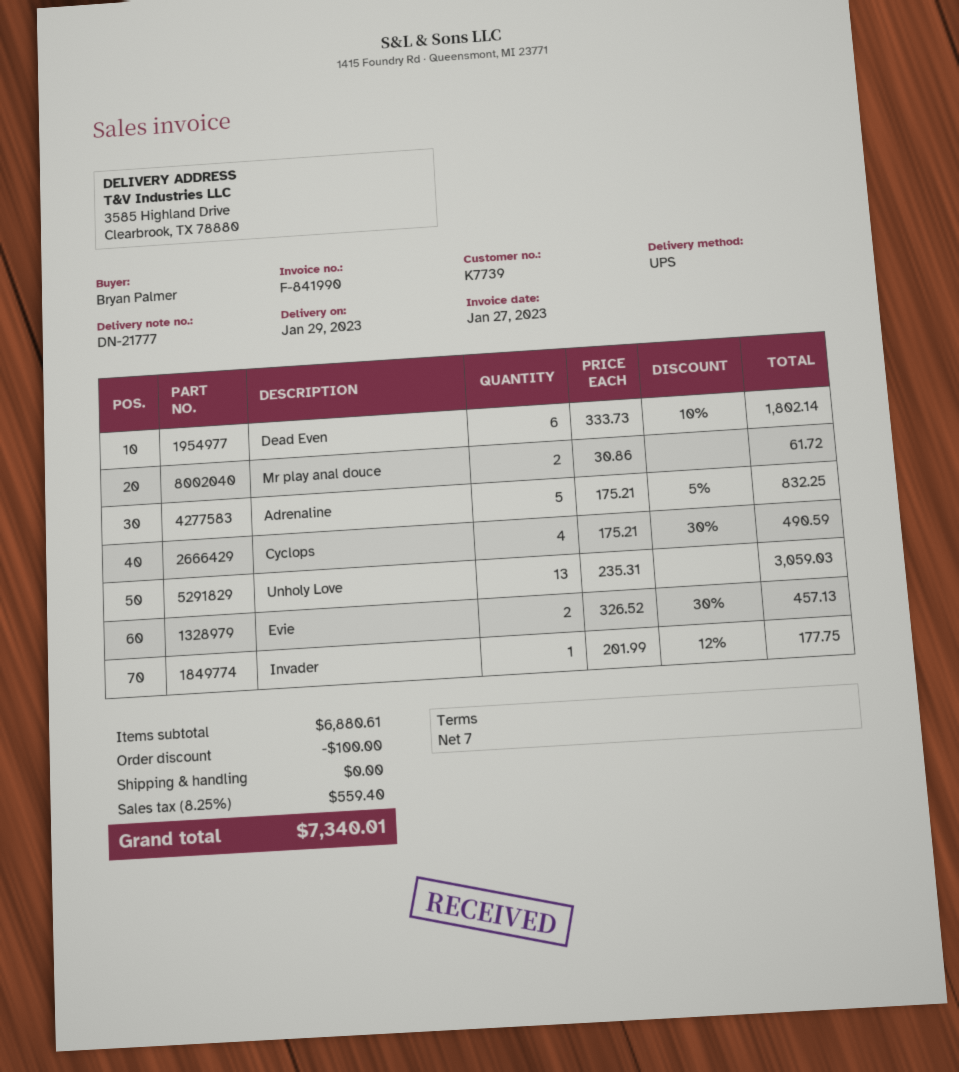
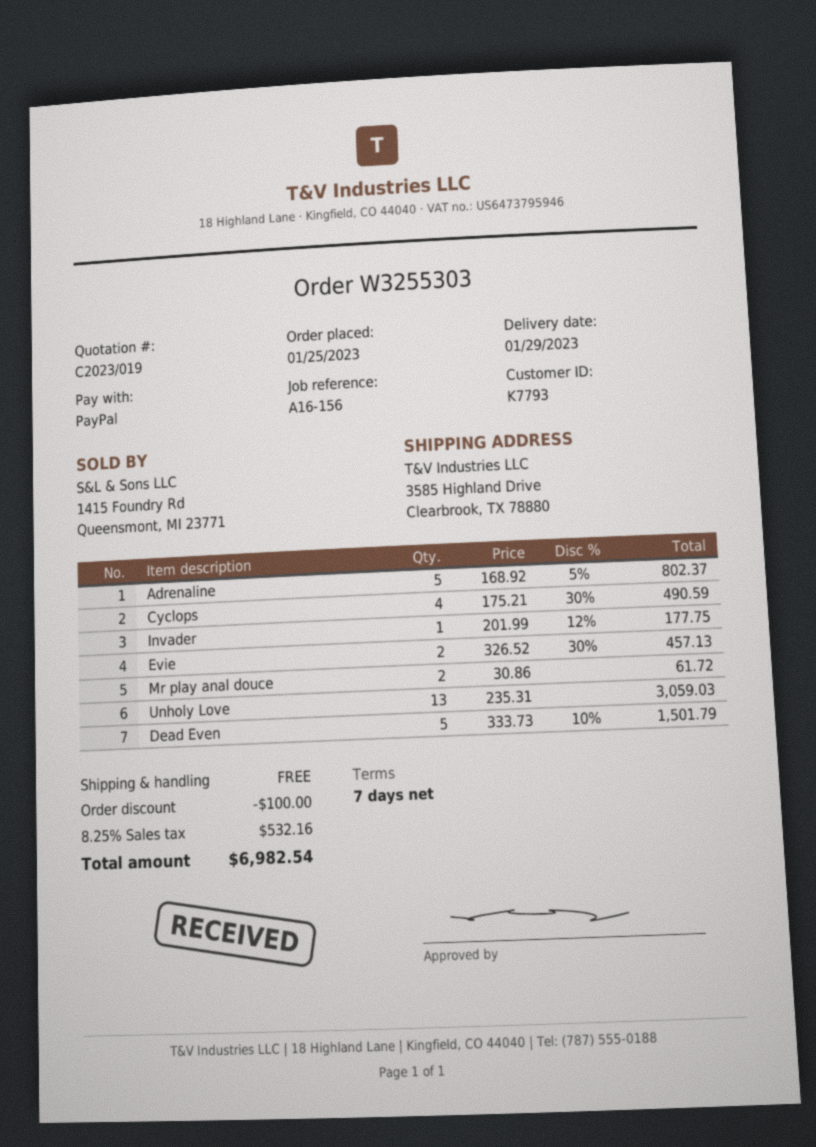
customer number: K7739 -> K7793
Dead Even: 6 x 333.73 - 10% = 1802.14 -> 5 x 333.73 - 10% = 1501.79
Adrenaline: 5 x 175.21 - 5% = 832.25 -> 5 x 168.92 - 5% = 802.37
tax: 8.25% = 559.40 -> 8.25% = 532.16
total: 7340.01 -> 6982.54

